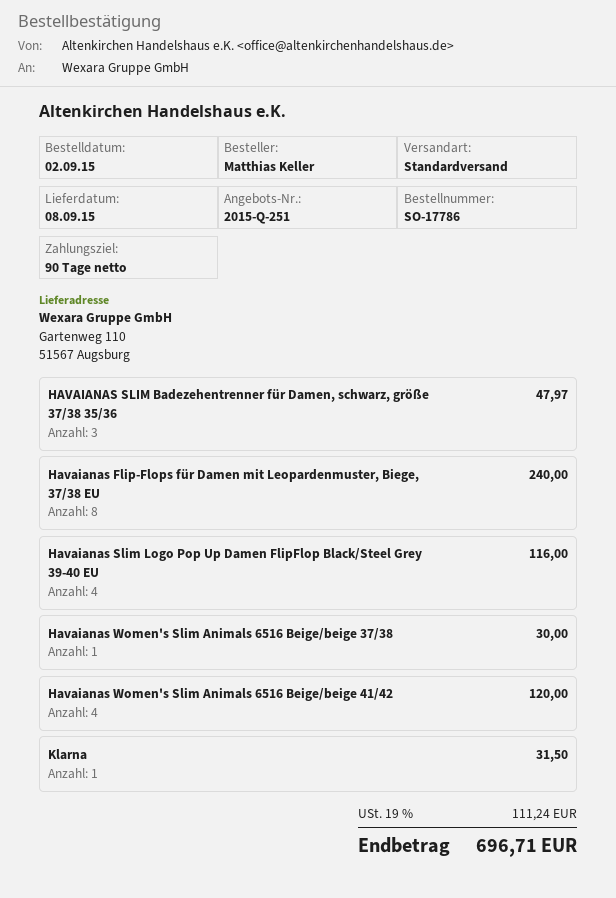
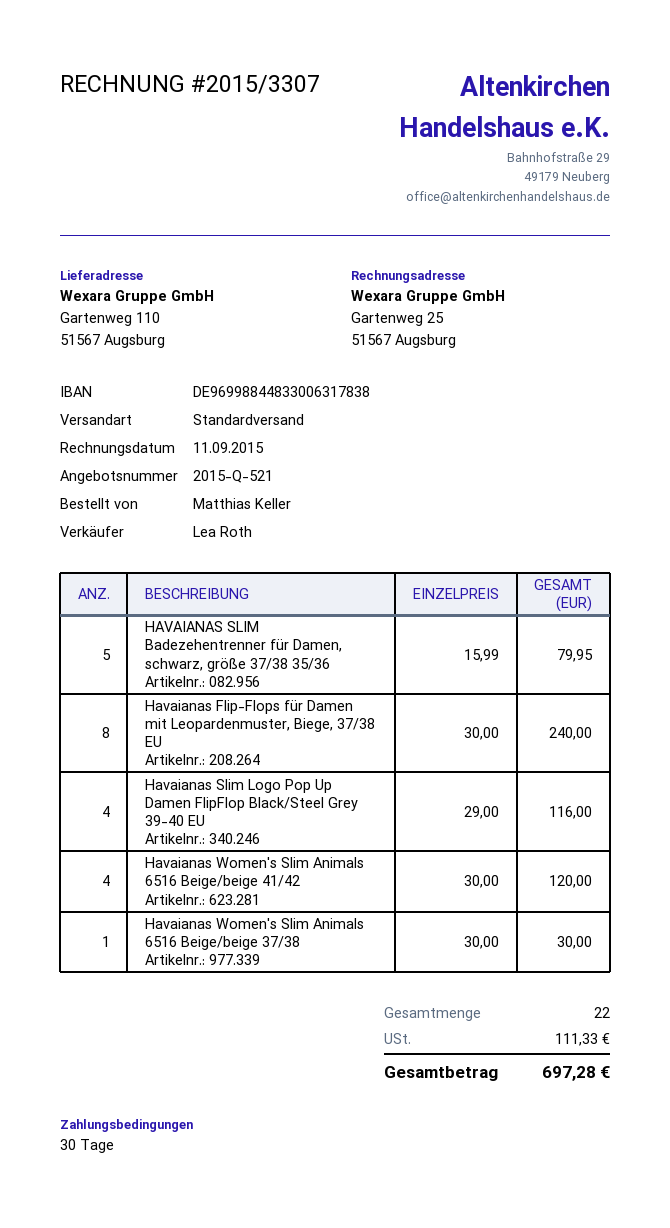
quote number: 2015-Q-251 -> 2015-Q-521
payment terms: 90 days -> 30 days
HAVAIANAS SLIM Badezehentrenner für Damen, schwarz, größe 37/38 35/36: 3 for 47.97 -> 5 for 79.95
Klarna: 1 for 31.50 -> none
tax: 111.24 -> 111.33
total: 696.71 -> 697.28

